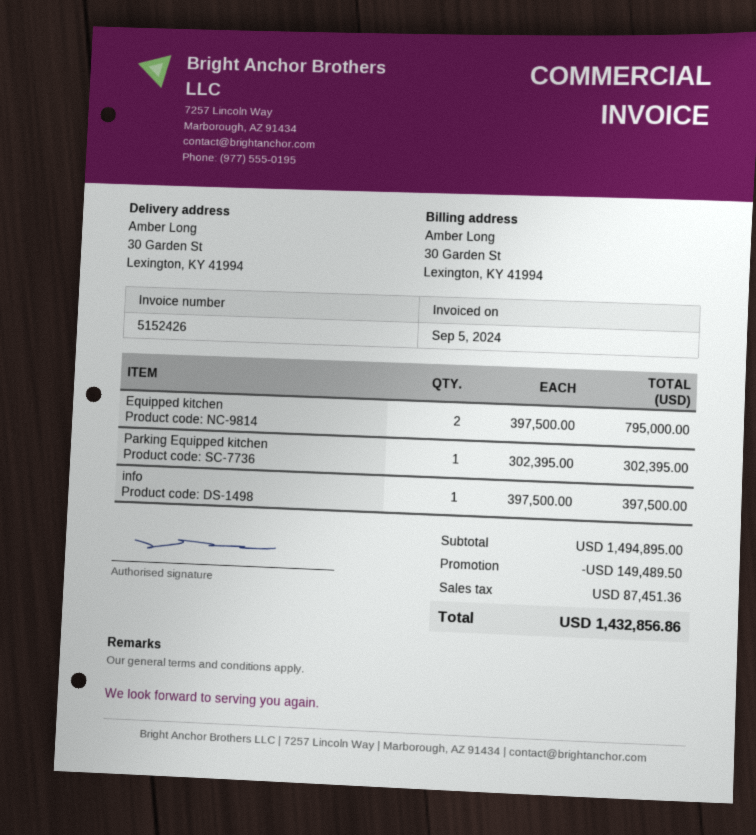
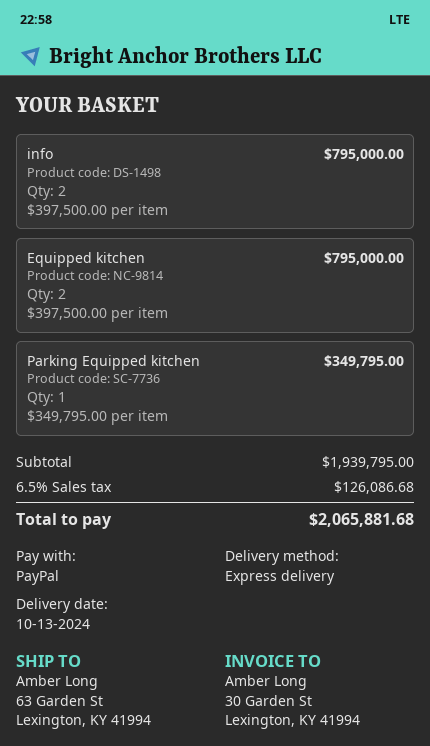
ship to: 30 Garden St, Lexington, KY 41994 -> 63 Garden St, Lexington, KY 41994
Parking Equipped kitchen: 1 x 302395.00 = 302395.00 -> 1 x 349795.00 = 349795.00
info: 1 x 397500.00 = 397500.00 -> 2 x 397500.00 = 795000.00
subtotal: 1494895.00 -> 1939795.00
discount: 149489.50 -> none
tax: 87451.36 -> 126086.68
total: 1432856.86 -> 2065881.68

